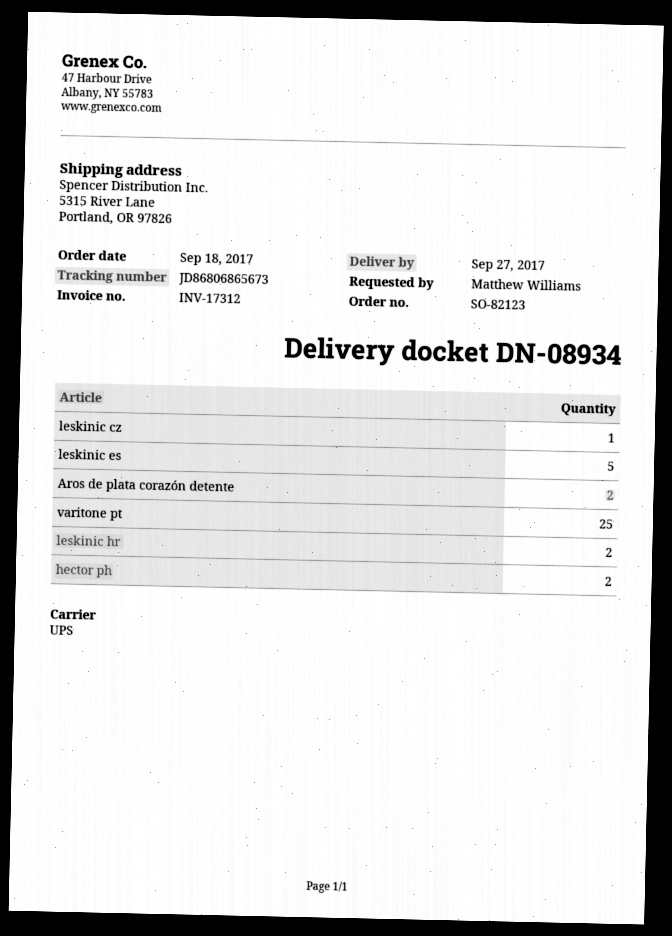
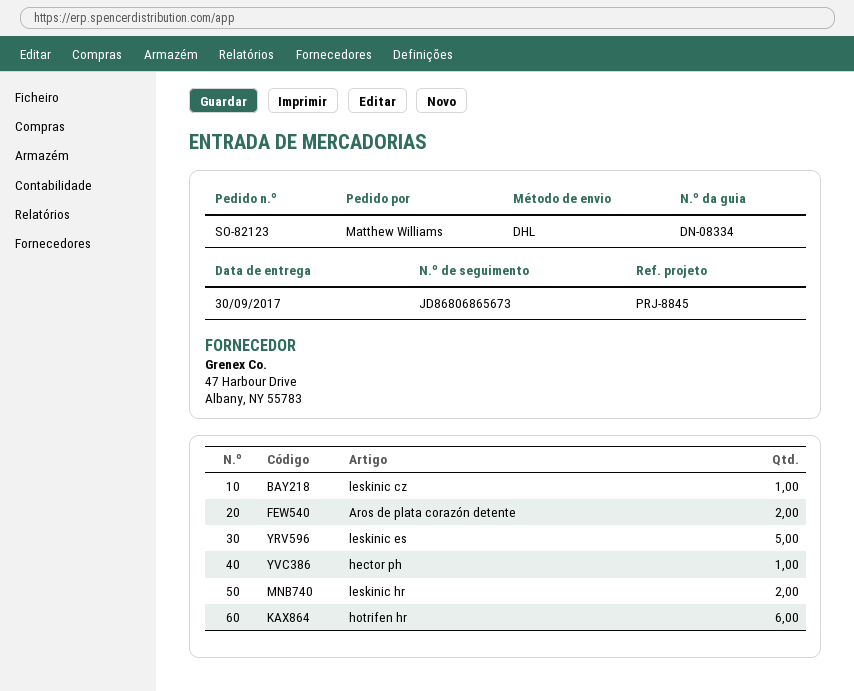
delivery note number: DN-08934 -> DN-08334
delivery date: 2017-09-27 -> 2017-09-30
shipping method: UPS -> DHL
varitone pt: 25 -> none
hector ph: 2 -> 1
hotrifen hr: none -> 6

